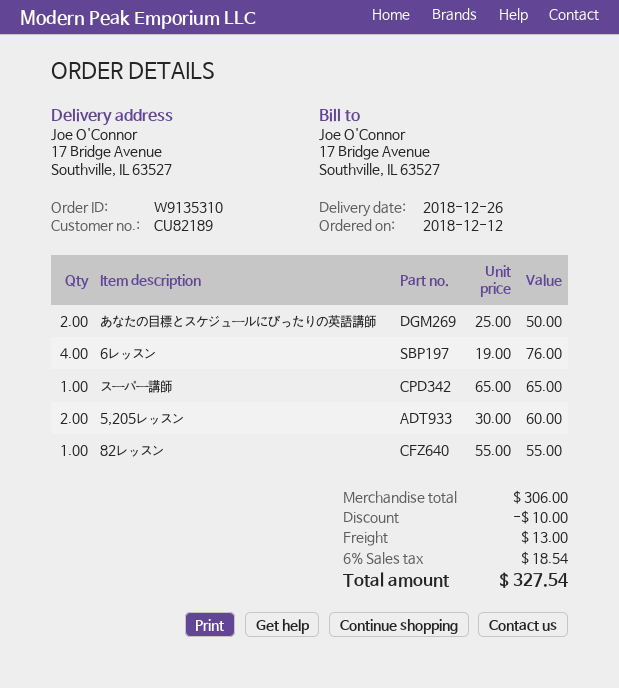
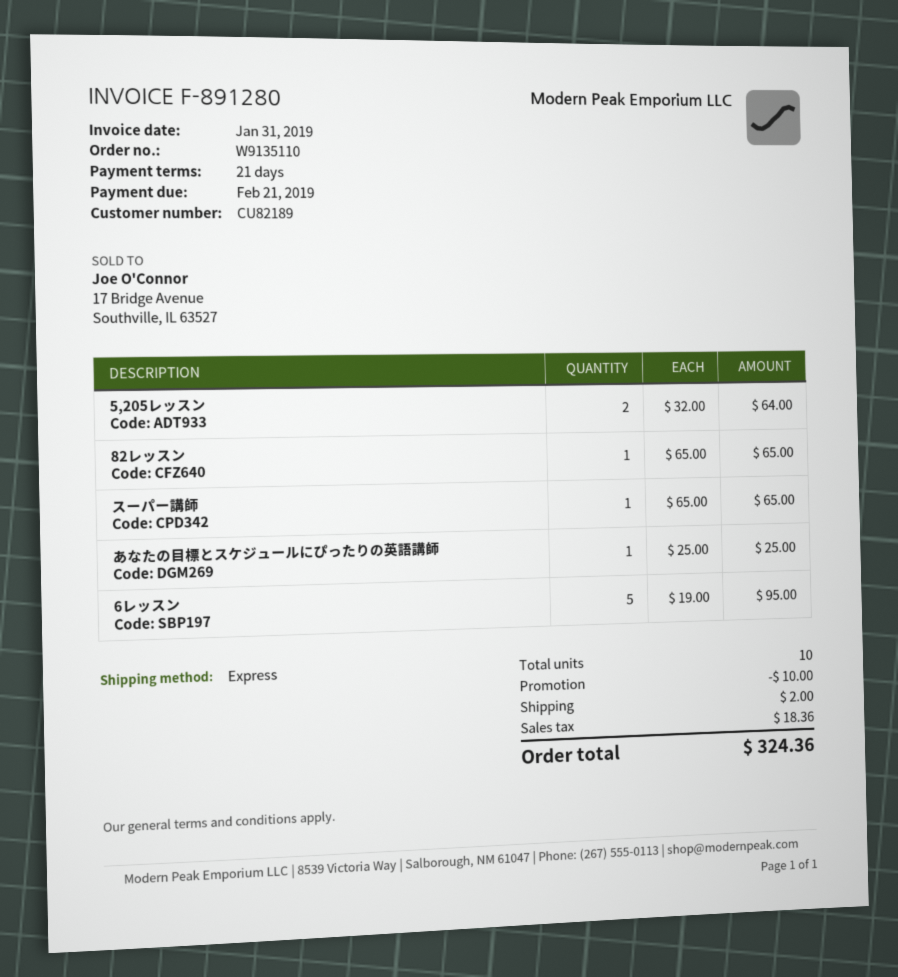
order number: W9135310 -> W9135110
あなたの目標とスケジュールにぴったりの英語講師: 2 x 25.00 = 50.00 -> 1 x 25.00 = 25.00
6レッスン: 4 x 19.00 = 76.00 -> 5 x 19.00 = 95.00
5,205レッスン: 2 x 30.00 = 60.00 -> 2 x 32.00 = 64.00
82レッスン: 1 x 55.00 = 55.00 -> 1 x 65.00 = 65.00
shipping: 13.00 -> 2.00
tax: 18.54 -> 18.36
total: 327.54 -> 324.36

